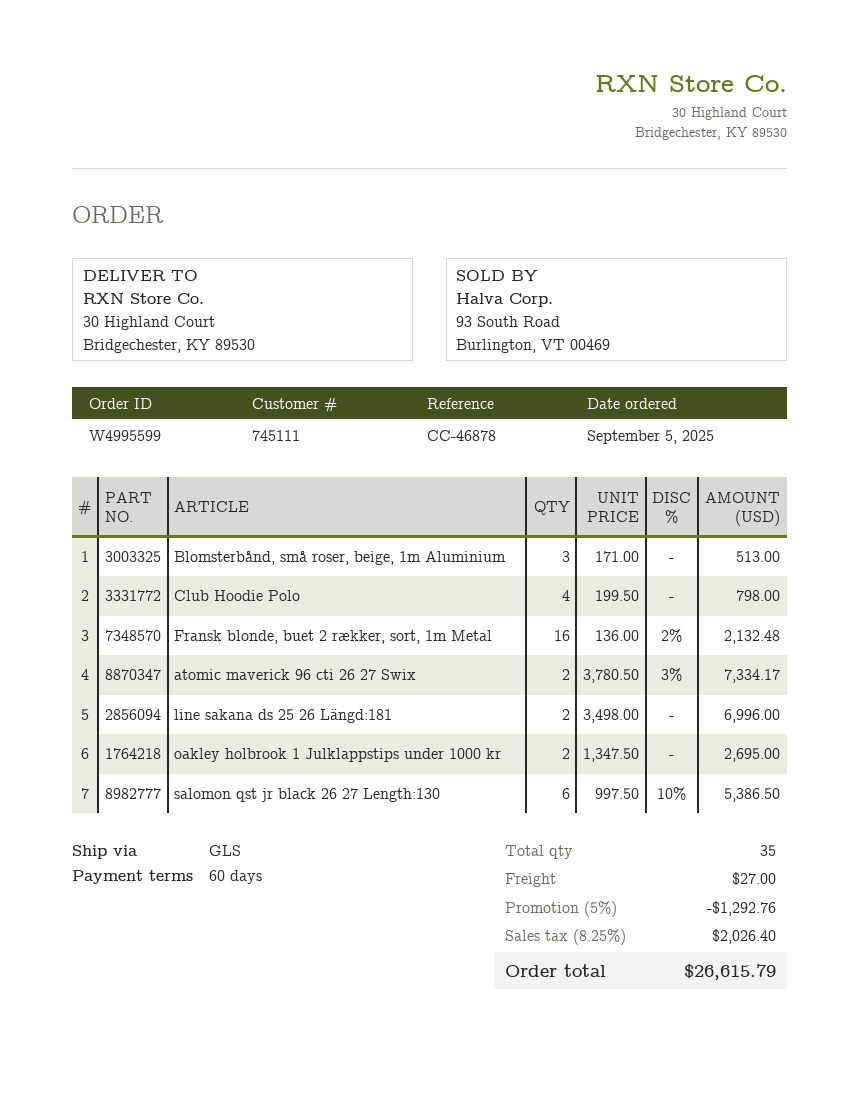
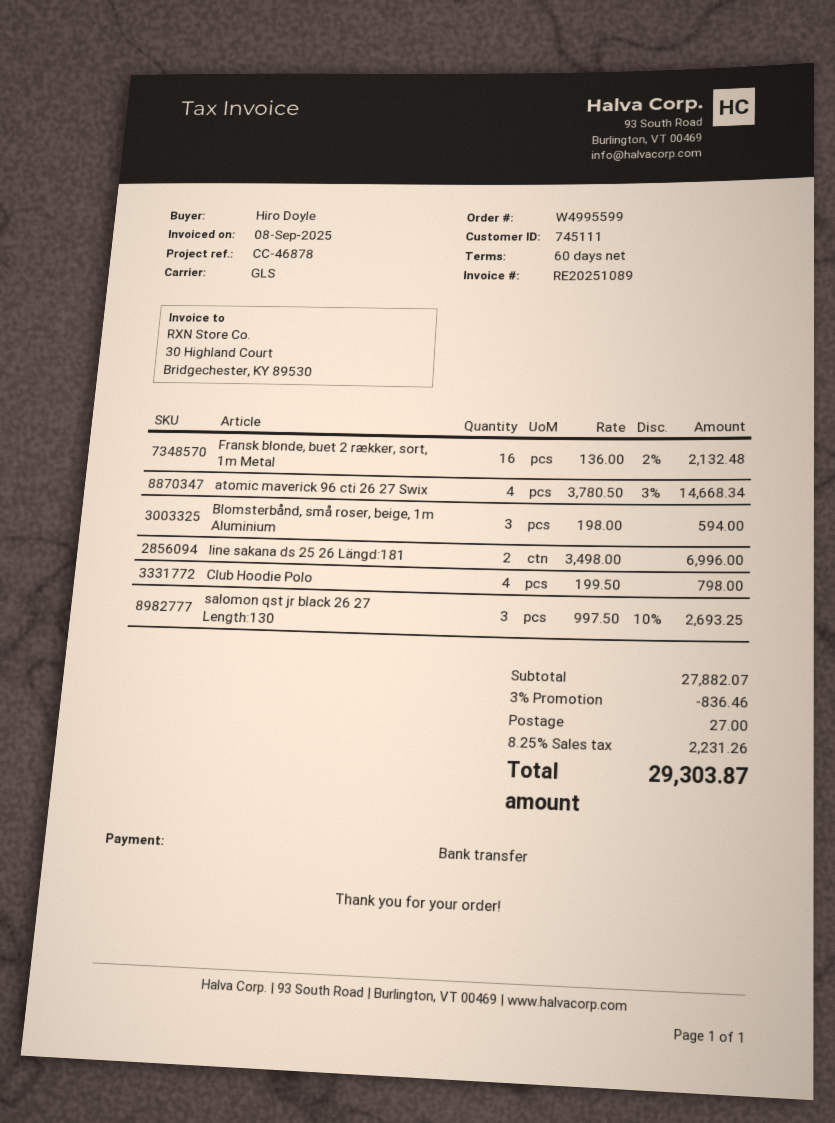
Blomsterbånd, små roser, beige, 1m Aluminium: 3 x 171.00 = 513.00 -> 3 x 198.00 = 594.00
atomic maverick 96 cti 26 27 Swix: 2 x 3780.50 - 3% = 7334.17 -> 4 x 3780.50 - 3% = 14668.34
oakley holbrook 1 Julklappstips under 1000 kr: 2 x 1347.50 = 2695.00 -> none
salomon qst jr black 26 27 Length:130: 6 x 997.50 - 10% = 5386.50 -> 3 x 997.50 - 10% = 2693.25
discount: 5% = 1292.76 -> 3% = 836.46
tax: 8.25% = 2026.40 -> 8.25% = 2231.26
total: 26615.79 -> 29303.87

